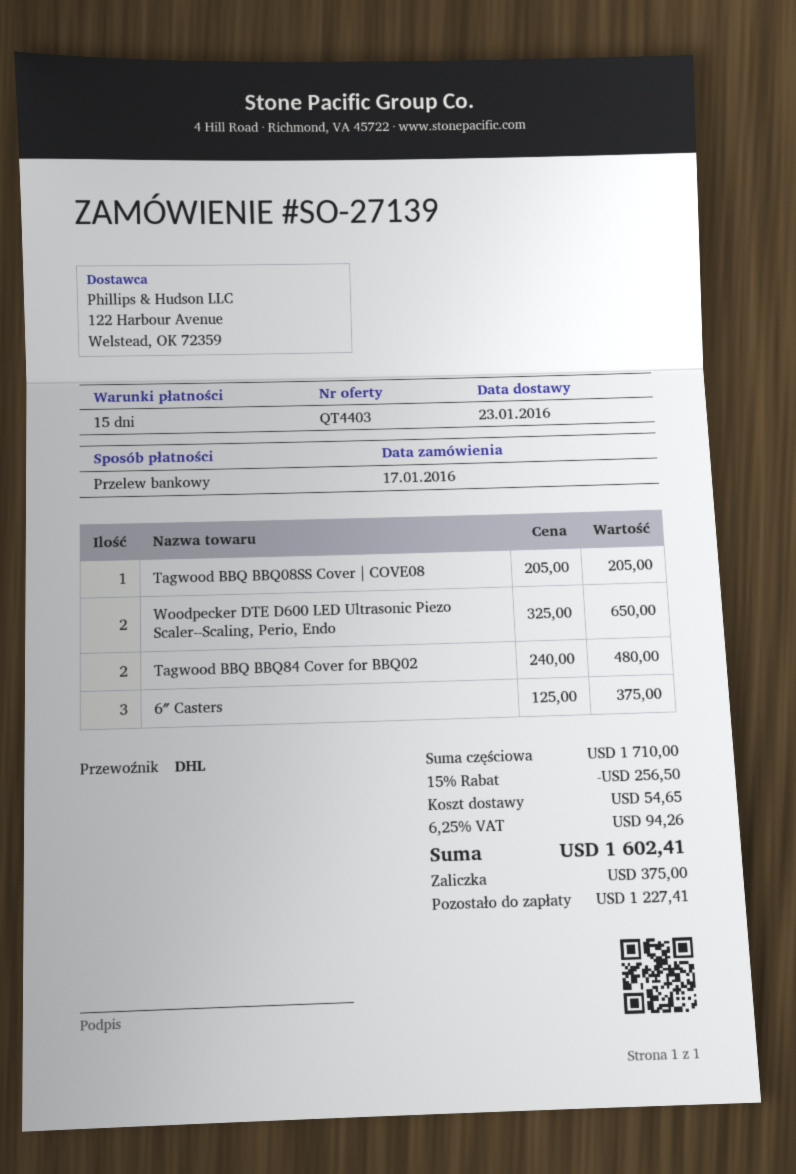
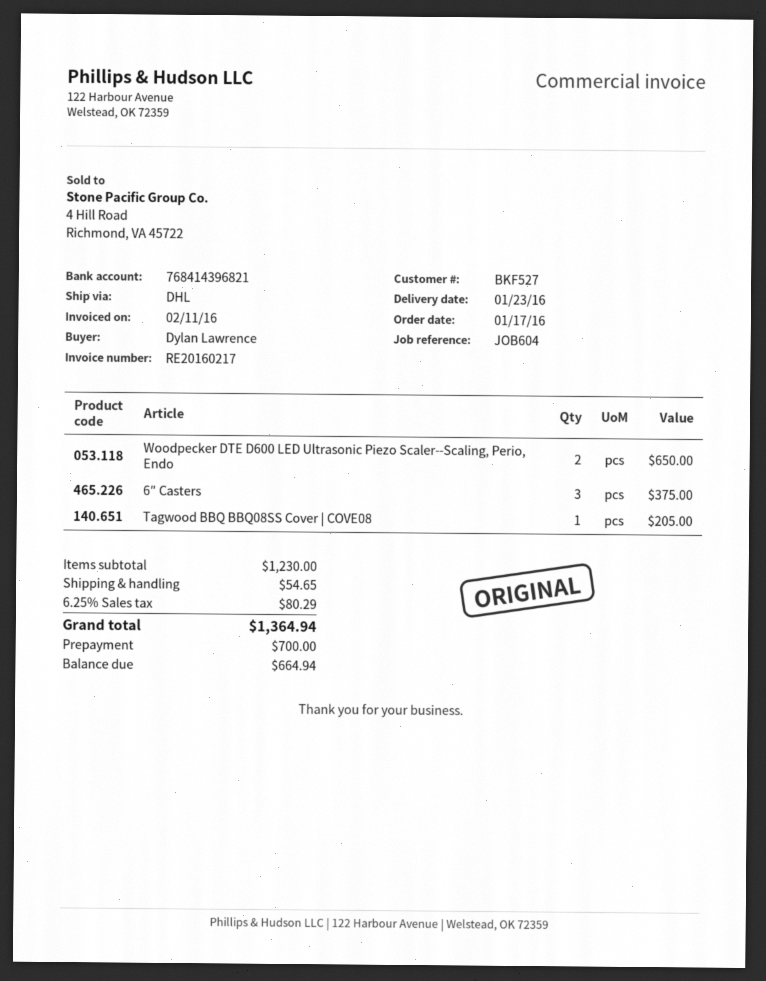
Tagwood BBQ BBQ84 Cover for BBQ02: 2 for 480.00 -> none
subtotal: 1710.00 -> 1230.00
discount: 15% = 256.50 -> none
tax: 6.25% = 94.26 -> 6.25% = 80.29
total: 1602.41 -> 1364.94
deposit: 375.00 -> 700.00
balance: 1227.41 -> 664.94

